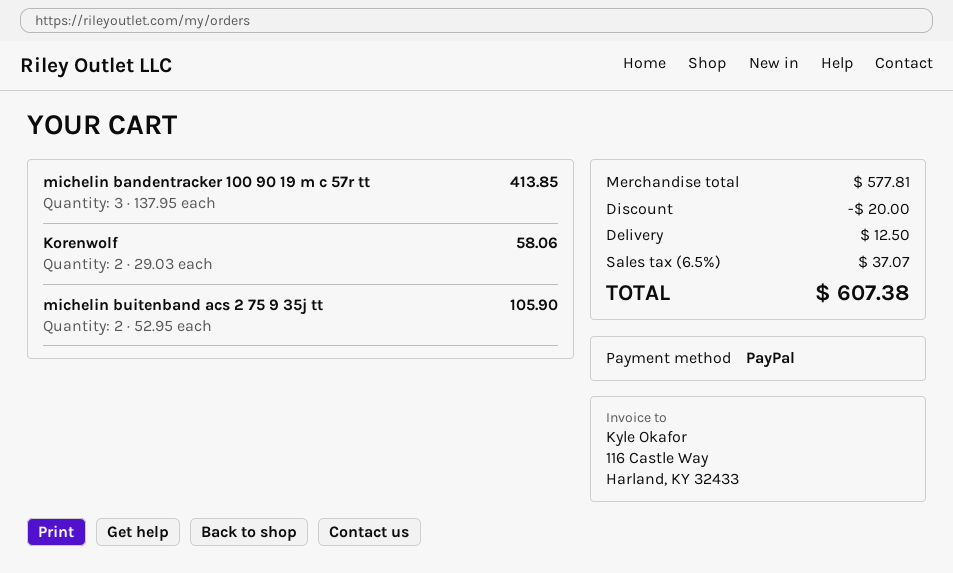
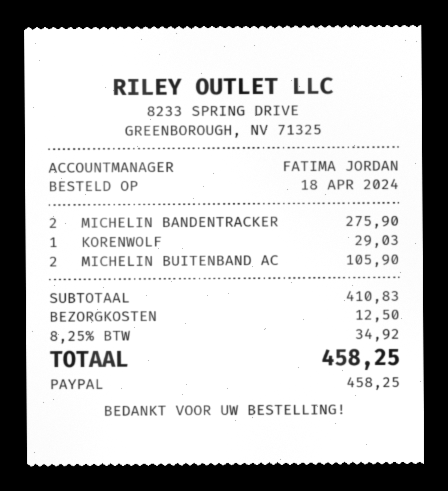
michelin bandentracker 100 90 19 m c 57r tt: 3 for 413.85 -> 2 for 275.90
Korenwolf: 2 for 58.06 -> 1 for 29.03
subtotal: 577.81 -> 410.83
discount: 20.00 -> none
tax: 6.5% = 37.07 -> 8.25% = 34.92
total: 607.38 -> 458.25

